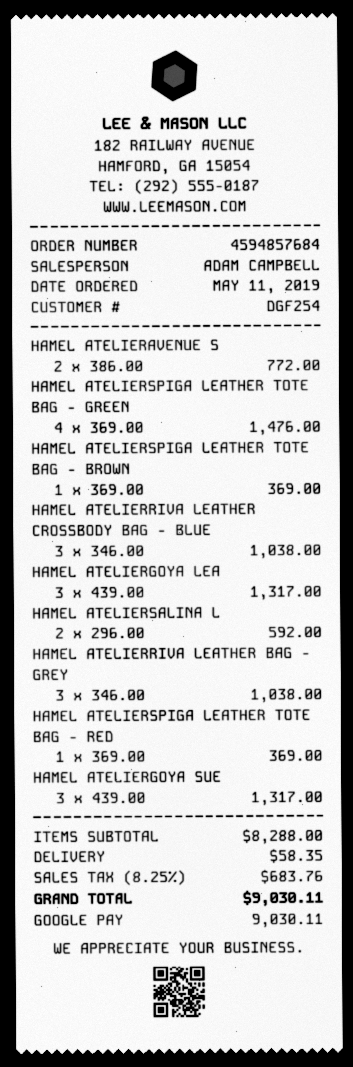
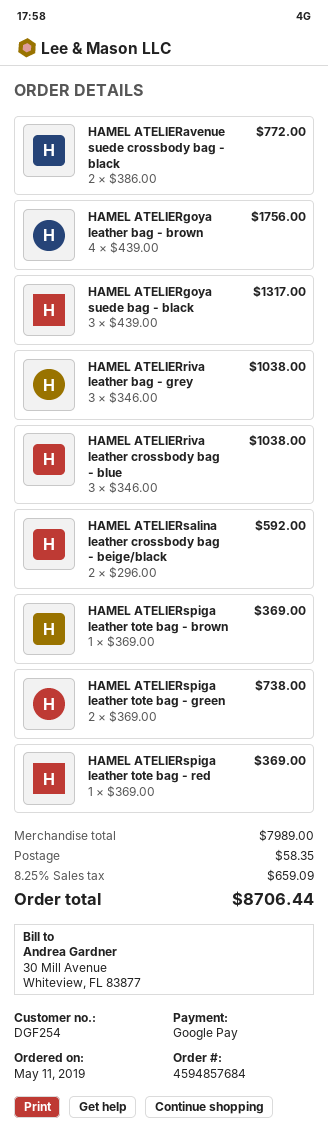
HAMEL ATELIERSPIGA LEATHER TOTE BAG - GREEN: 4 x 369.00 = 1476.00 -> 2 x 369.00 = 738.00
HAMEL ATELIERGOYA LEA: 3 x 439.00 = 1317.00 -> 4 x 439.00 = 1756.00
subtotal: 8288.00 -> 7989.00
tax: 8.25% = 683.76 -> 8.25% = 659.09
total: 9030.11 -> 8706.44

